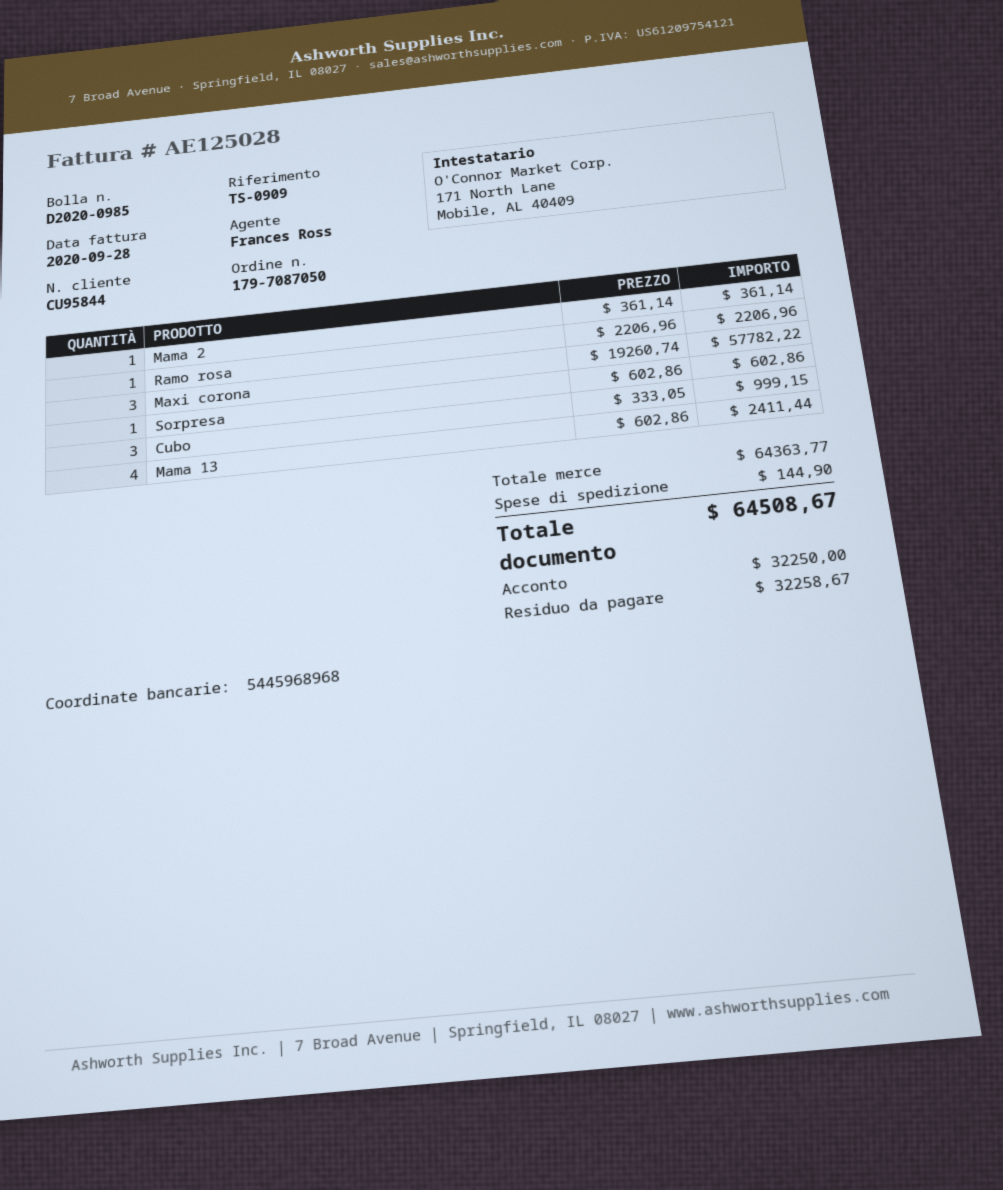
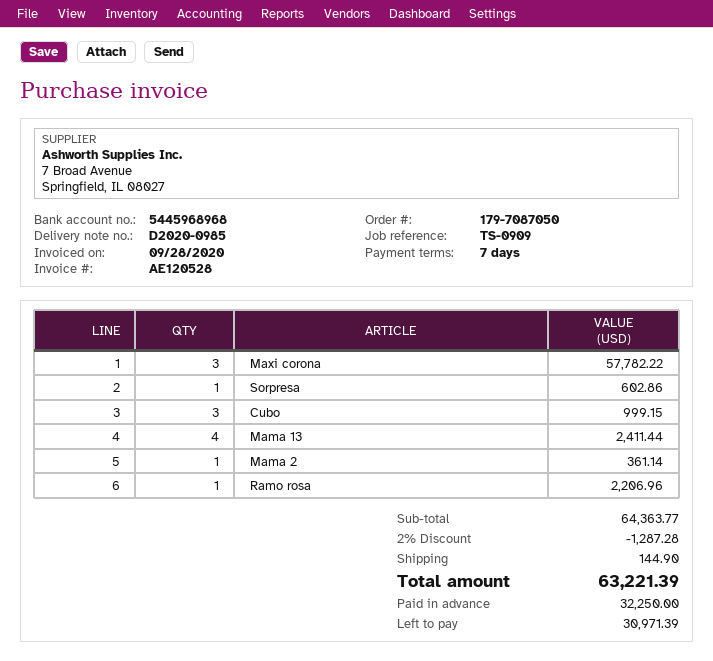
invoice number: AE125028 -> AE120528
discount: none -> 2% = 1287.28
total: 64508.67 -> 63221.39
balance: 32258.67 -> 30971.39

